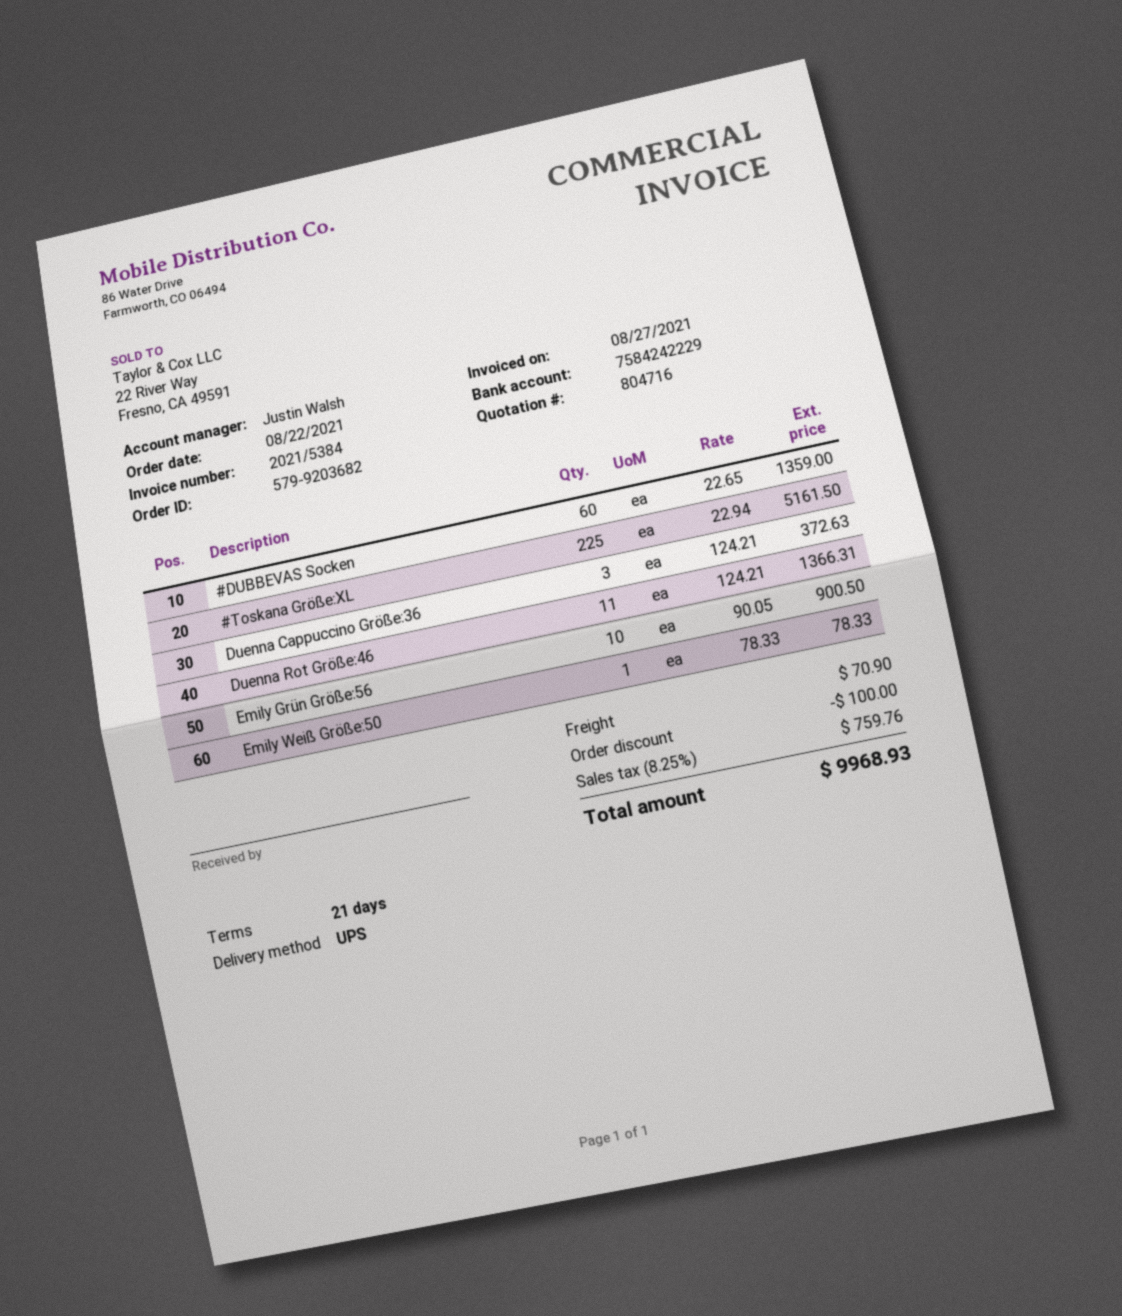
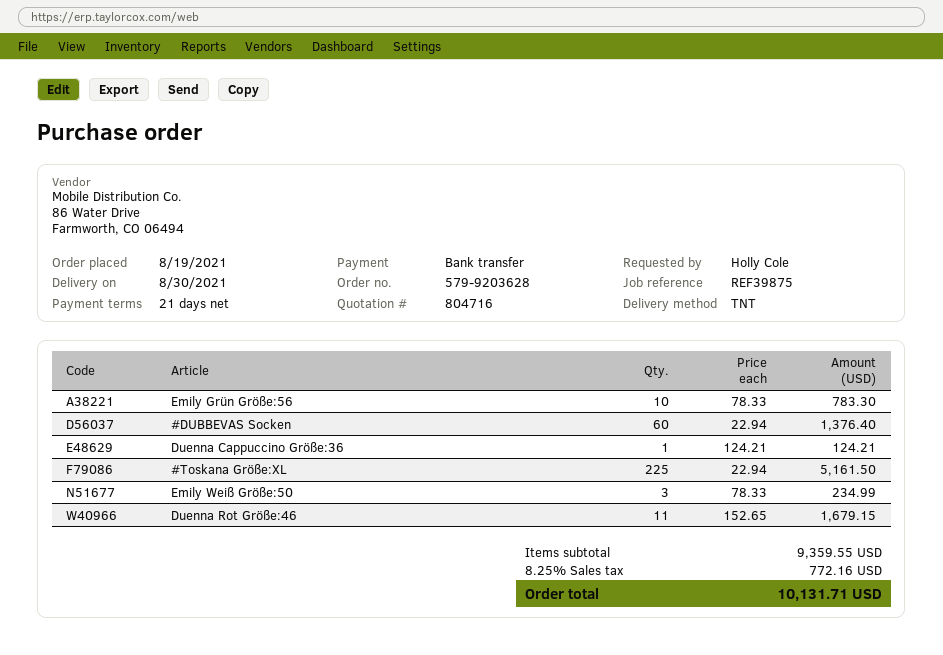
order number: 579-9203682 -> 579-9203628
order date: 2021-08-22 -> 2021-08-19
shipping method: UPS -> TNT
#DUBBEVAS Socken: 60 x 22.65 = 1359.00 -> 60 x 22.94 = 1376.40
Duenna Cappuccino Größe:36: 3 x 124.21 = 372.63 -> 1 x 124.21 = 124.21
Duenna Rot Größe:46: 11 x 124.21 = 1366.31 -> 11 x 152.65 = 1679.15
Emily Grün Größe:56: 10 x 90.05 = 900.50 -> 10 x 78.33 = 783.30
Emily Weiß Größe:50: 1 x 78.33 = 78.33 -> 3 x 78.33 = 234.99
discount: 100.00 -> none
shipping: 70.90 -> none
tax: 8.25% = 759.76 -> 8.25% = 772.16
total: 9968.93 -> 10131.71

